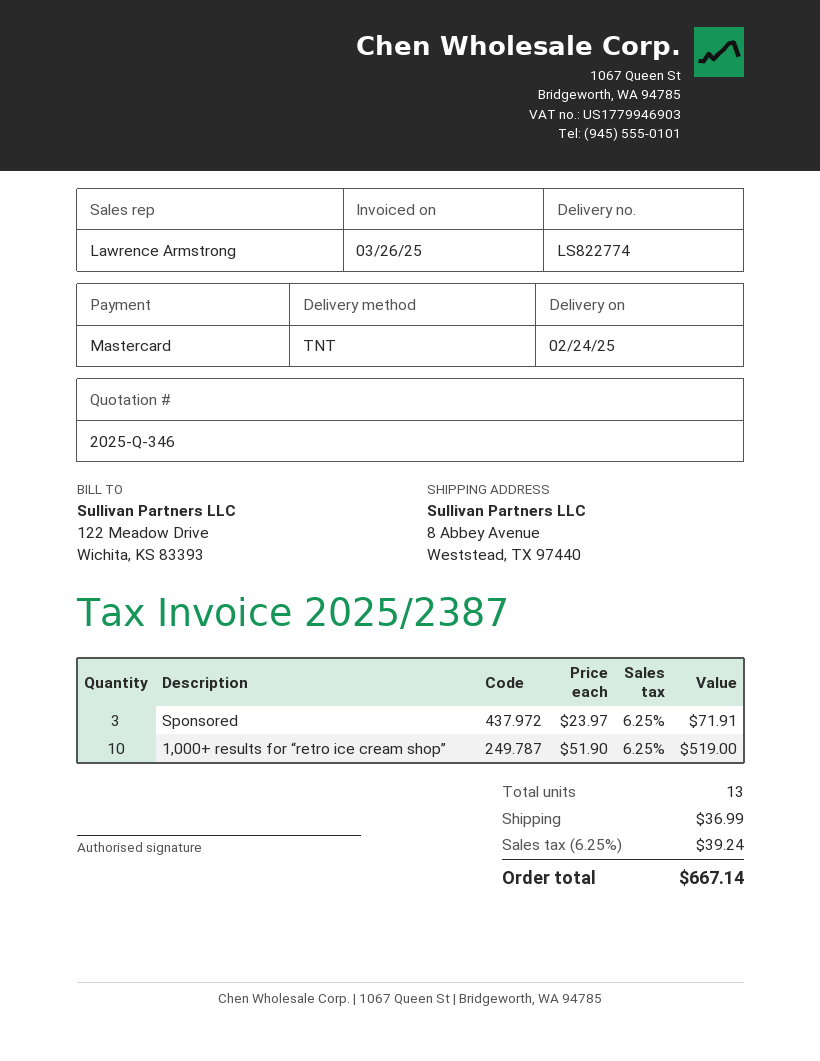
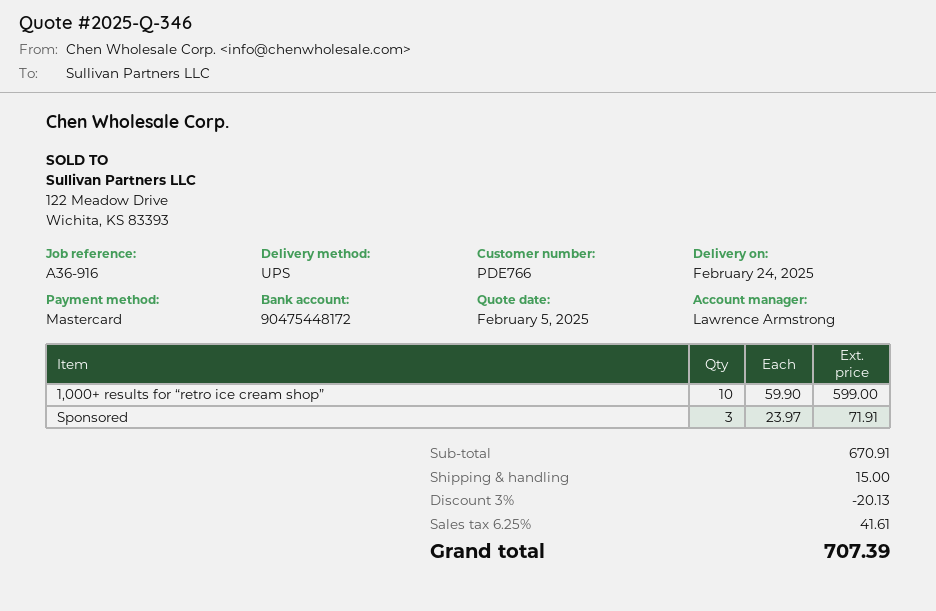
shipping method: TNT -> UPS
1,000+ results for “retro ice cream shop”: 10 x 51.90 = 519.00 -> 10 x 59.90 = 599.00
discount: none -> 3% = 20.13
shipping: 36.99 -> 15.00
tax: 6.25% = 39.24 -> 6.25% = 41.61
total: 667.14 -> 707.39

